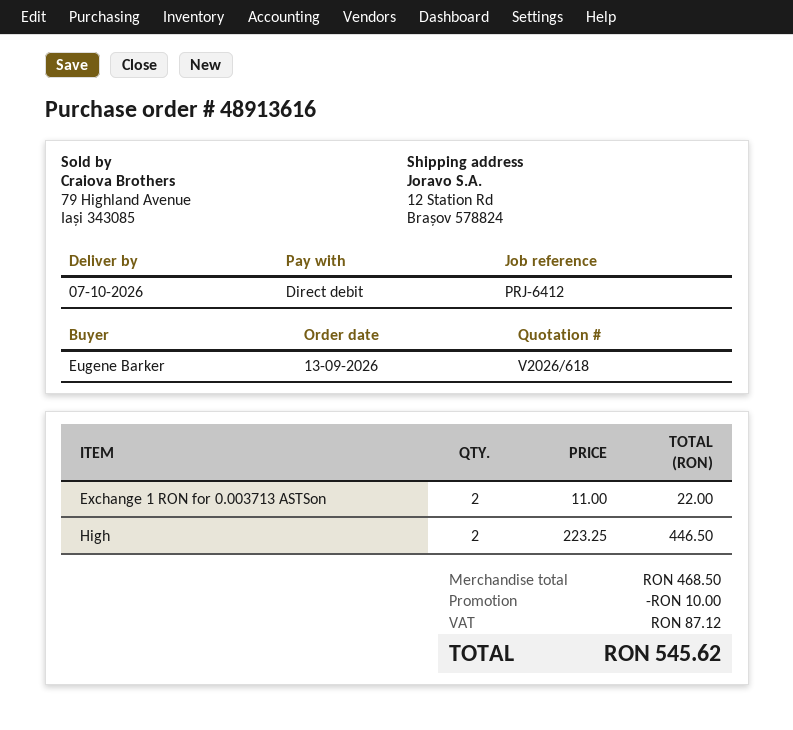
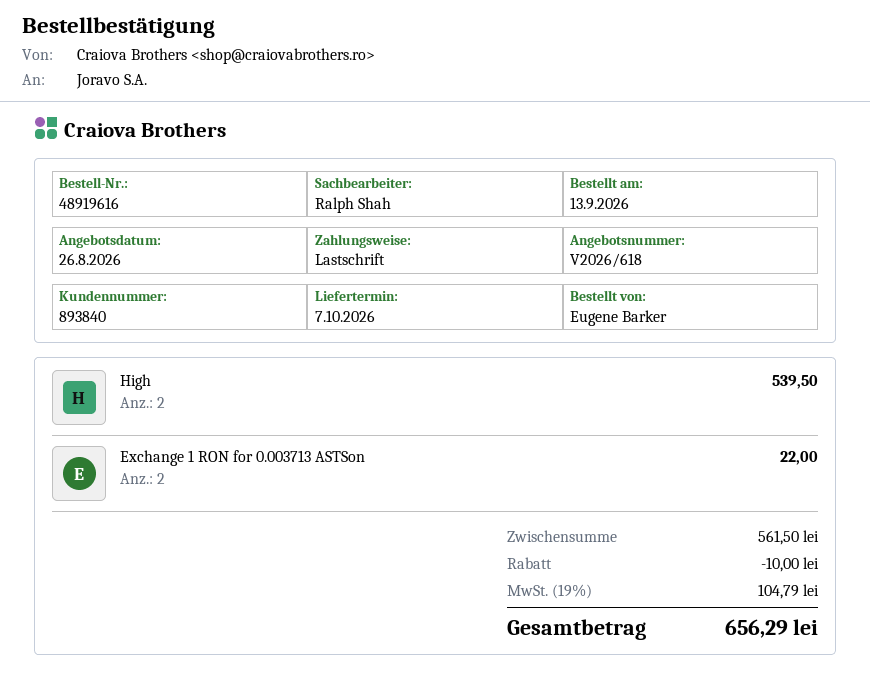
order number: 48913616 -> 48919616
High: 2 for 446.50 -> 2 for 539.50
subtotal: 468.50 -> 561.50
tax: 87.12 -> 104.79
total: 545.62 -> 656.29

